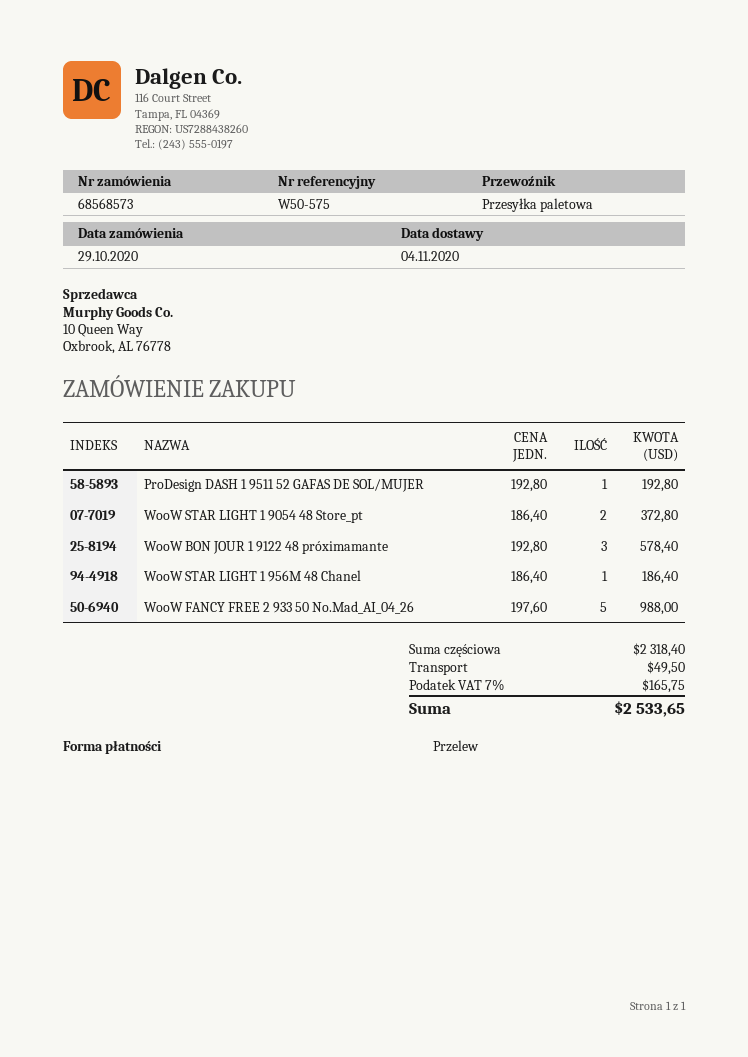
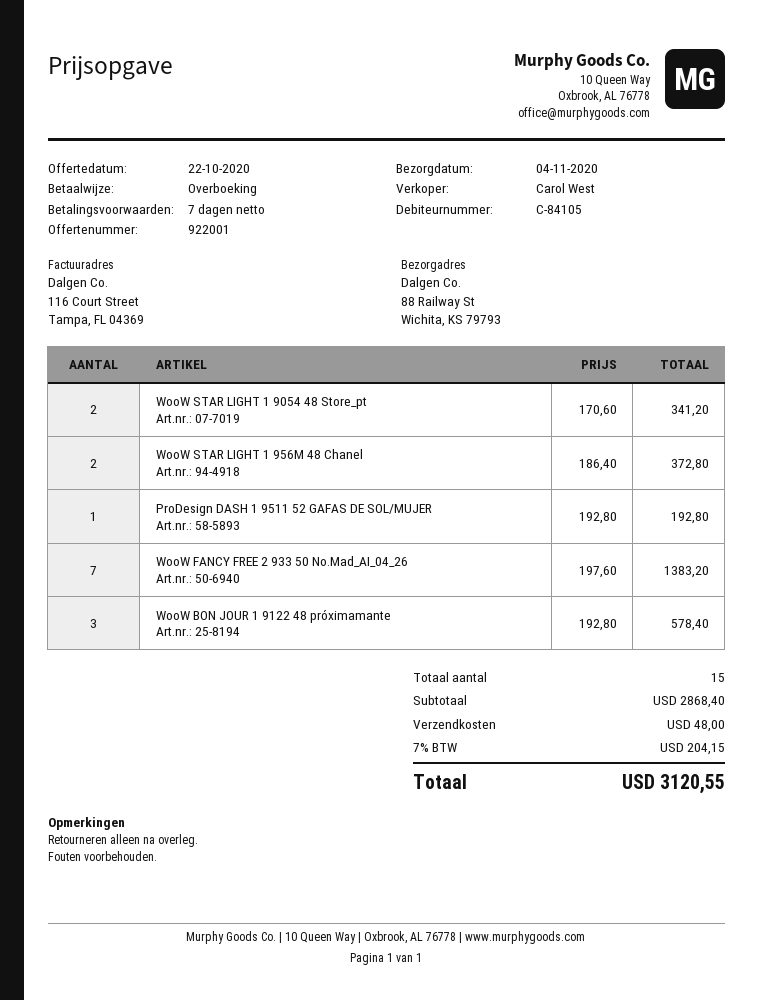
WooW STAR LIGHT 1 9054 48 Store_pt: 2 x 186.40 = 372.80 -> 2 x 170.60 = 341.20
WooW STAR LIGHT 1 956M 48 Chanel: 1 x 186.40 = 186.40 -> 2 x 186.40 = 372.80
WooW FANCY FREE 2 933 50 No.Mad_AI_04_26: 5 x 197.60 = 988.00 -> 7 x 197.60 = 1383.20
subtotal: 2318.40 -> 2868.40
shipping: 49.50 -> 48.00
tax: 7% = 165.75 -> 7% = 204.15
total: 2533.65 -> 3120.55

